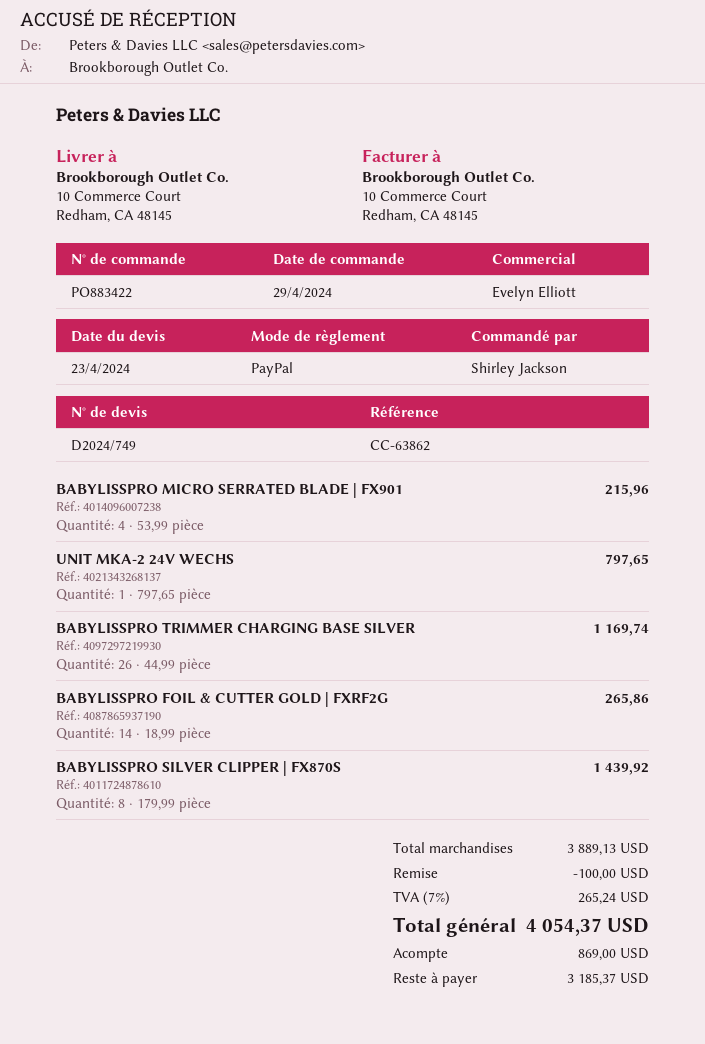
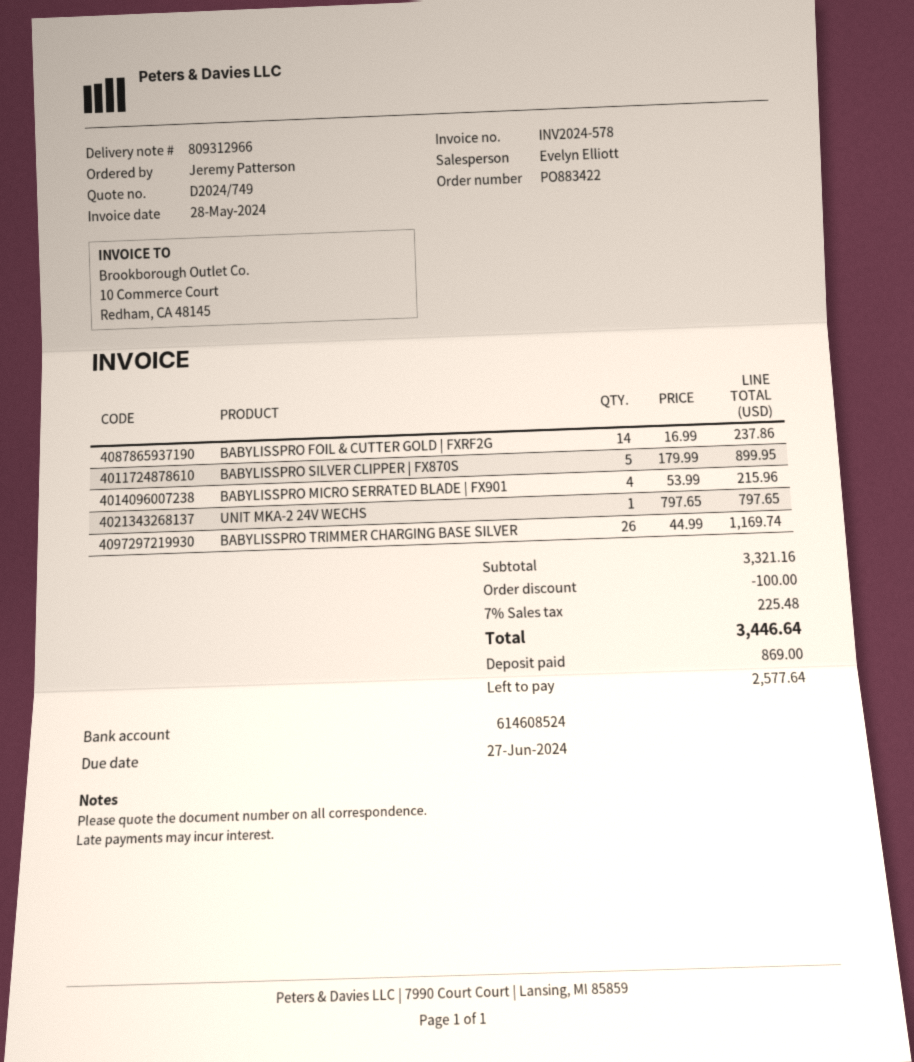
ordered by: Shirley Jackson -> Jeremy Patterson
BABYLISSPRO FOIL & CUTTER GOLD | FXRF2G: 14 x 18.99 = 265.86 -> 14 x 16.99 = 237.86
BABYLISSPRO SILVER CLIPPER | FX870S: 8 x 179.99 = 1439.92 -> 5 x 179.99 = 899.95
subtotal: 3889.13 -> 3321.16
tax: 7% = 265.24 -> 7% = 225.48
total: 4054.37 -> 3446.64
balance: 3185.37 -> 2577.64

